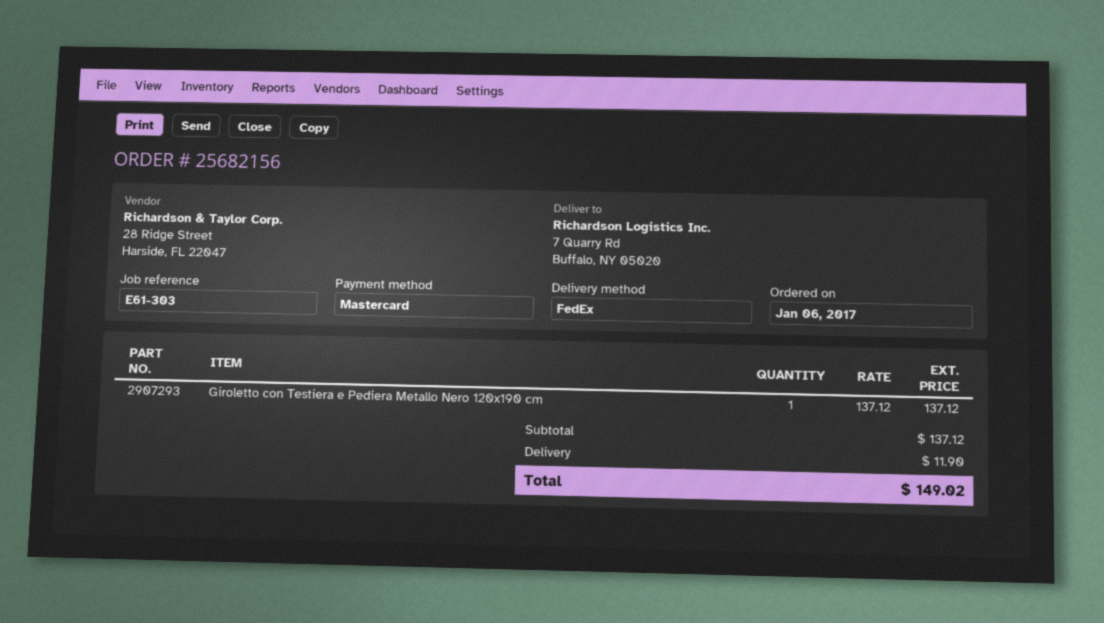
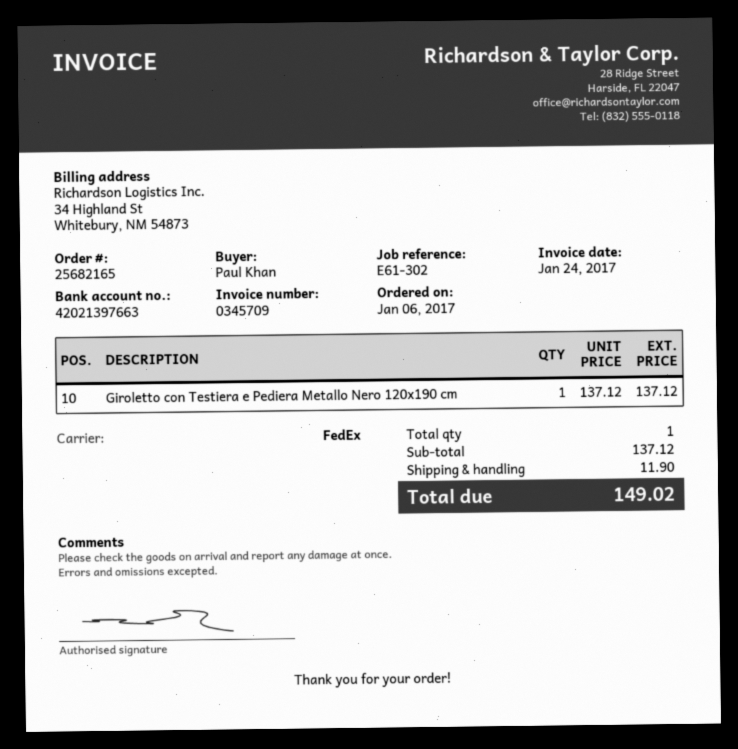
order number: 25682156 -> 25682165
reference: E61-303 -> E61-302

